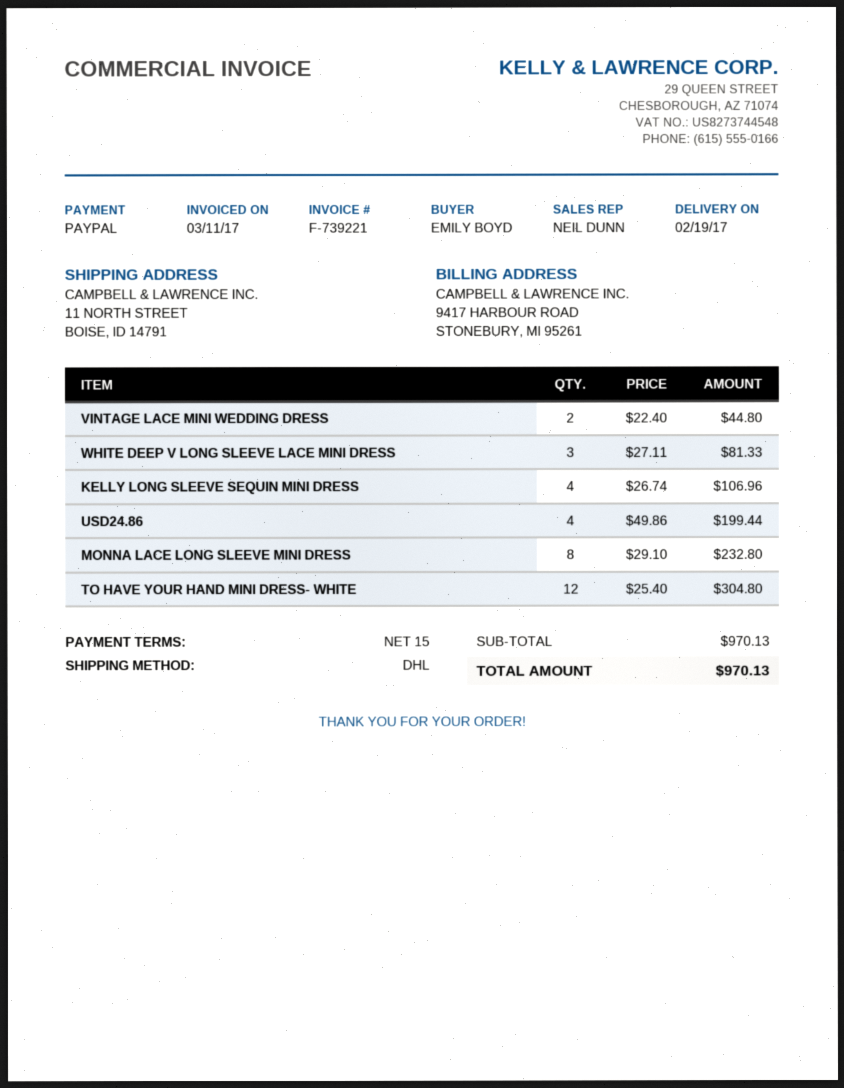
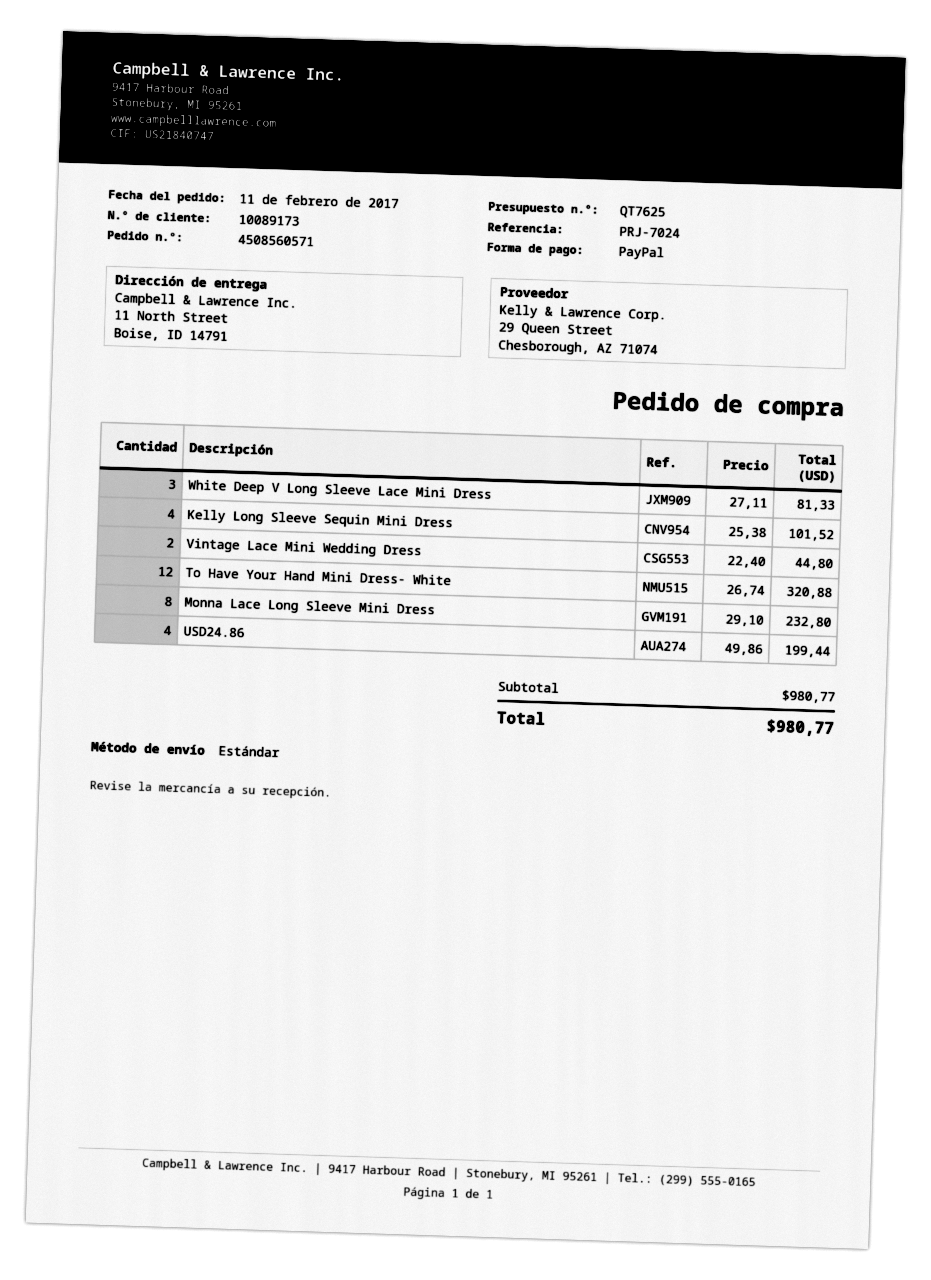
shipping method: DHL -> standard
KELLY LONG SLEEVE SEQUIN MINI DRESS: 4 x 26.74 = 106.96 -> 4 x 25.38 = 101.52
TO HAVE YOUR HAND MINI DRESS- WHITE: 12 x 25.40 = 304.80 -> 12 x 26.74 = 320.88
subtotal: 970.13 -> 980.77
total: 970.13 -> 980.77

